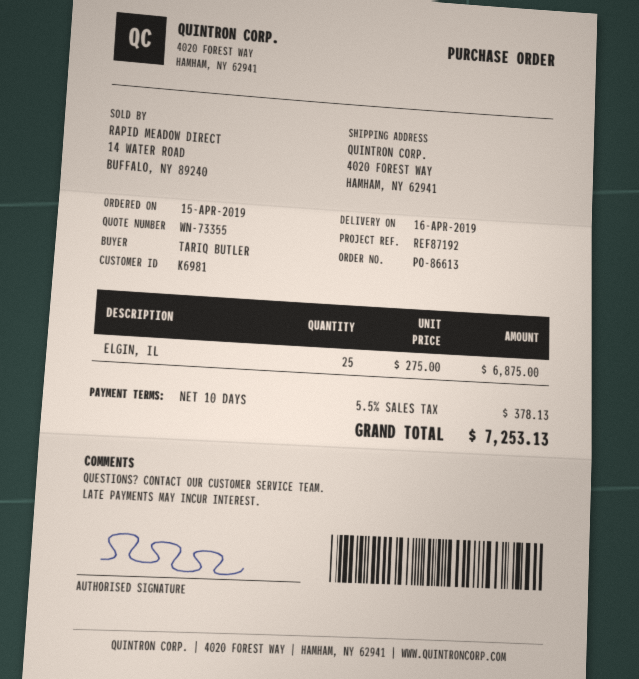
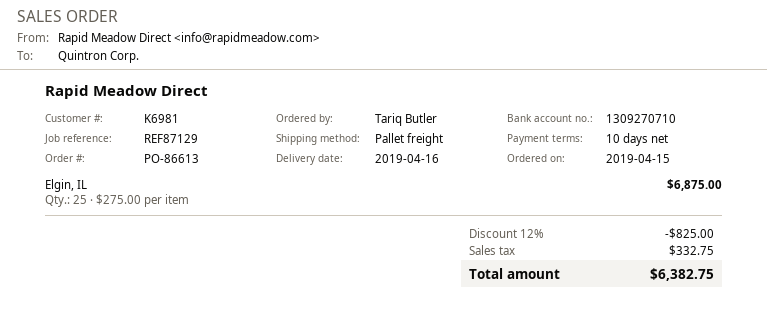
reference: REF87192 -> REF87129
discount: none -> 12% = 825.00
tax: 378.13 -> 332.75
total: 7253.13 -> 6382.75

